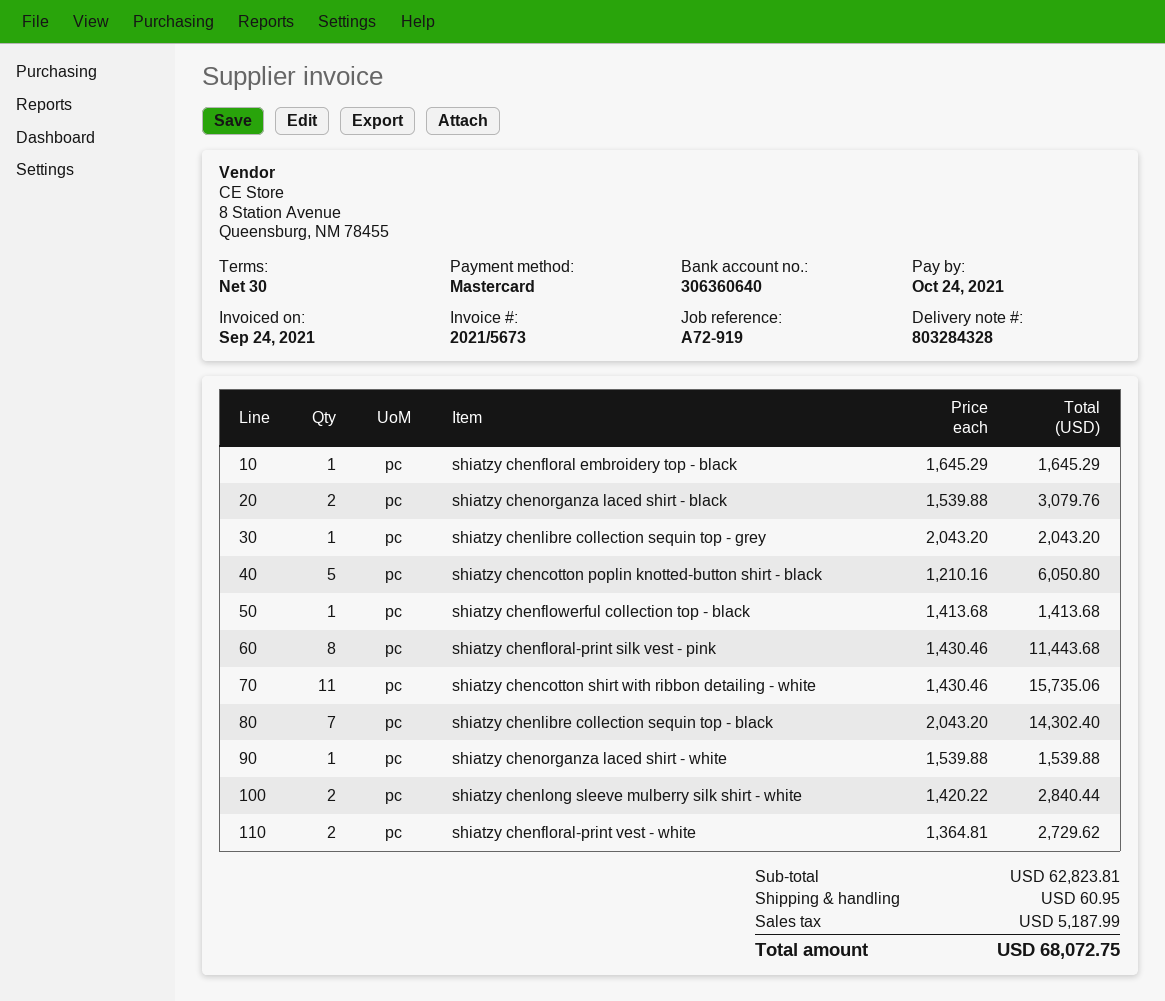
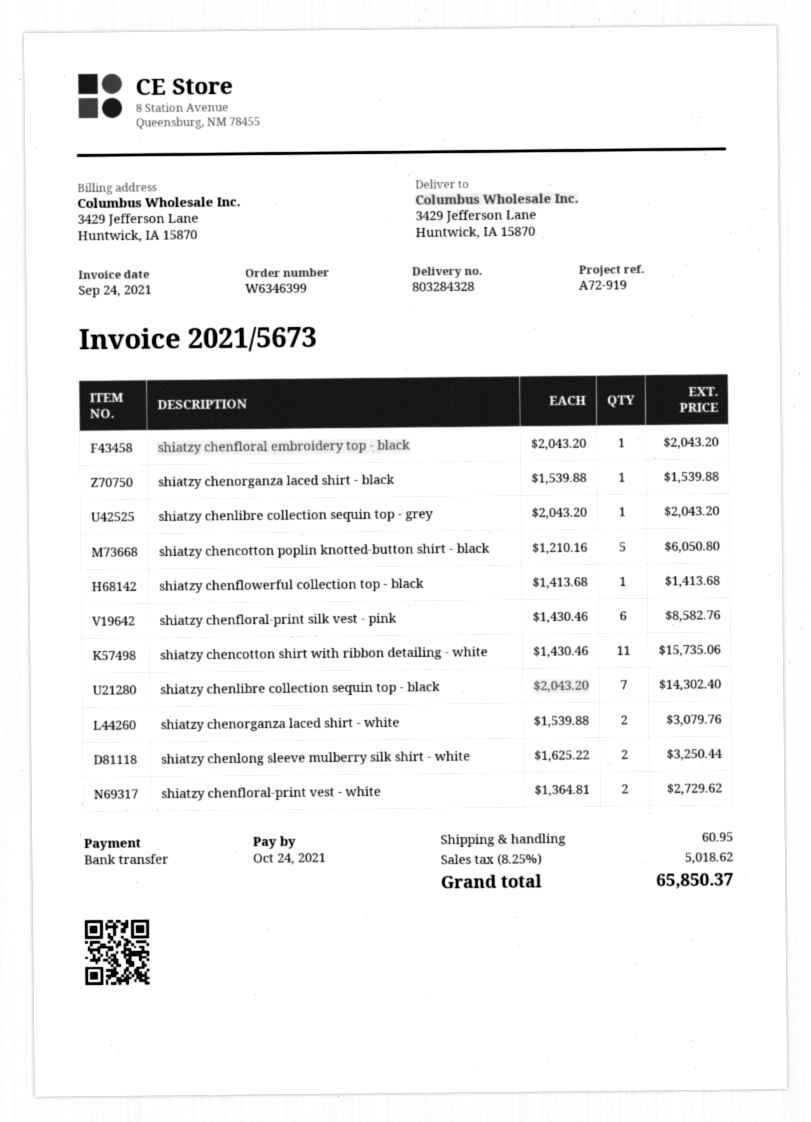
payment method: Mastercard -> bank transfer
shiatzy chenfloral embroidery top - black: 1 x 1645.29 = 1645.29 -> 1 x 2043.20 = 2043.20
shiatzy chenorganza laced shirt - black: 2 x 1539.88 = 3079.76 -> 1 x 1539.88 = 1539.88
shiatzy chenfloral-print silk vest - pink: 8 x 1430.46 = 11443.68 -> 6 x 1430.46 = 8582.76
shiatzy chenorganza laced shirt - white: 1 x 1539.88 = 1539.88 -> 2 x 1539.88 = 3079.76
shiatzy chenlong sleeve mulberry silk shirt - white: 2 x 1420.22 = 2840.44 -> 2 x 1625.22 = 3250.44
tax: 5187.99 -> 5018.62
total: 68072.75 -> 65850.37

